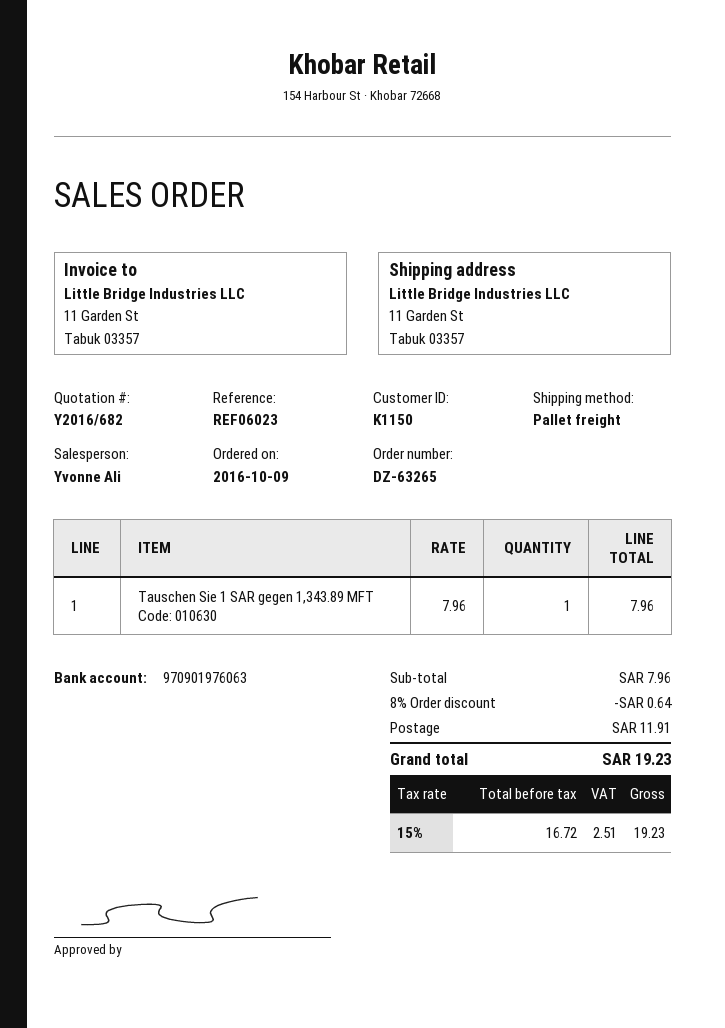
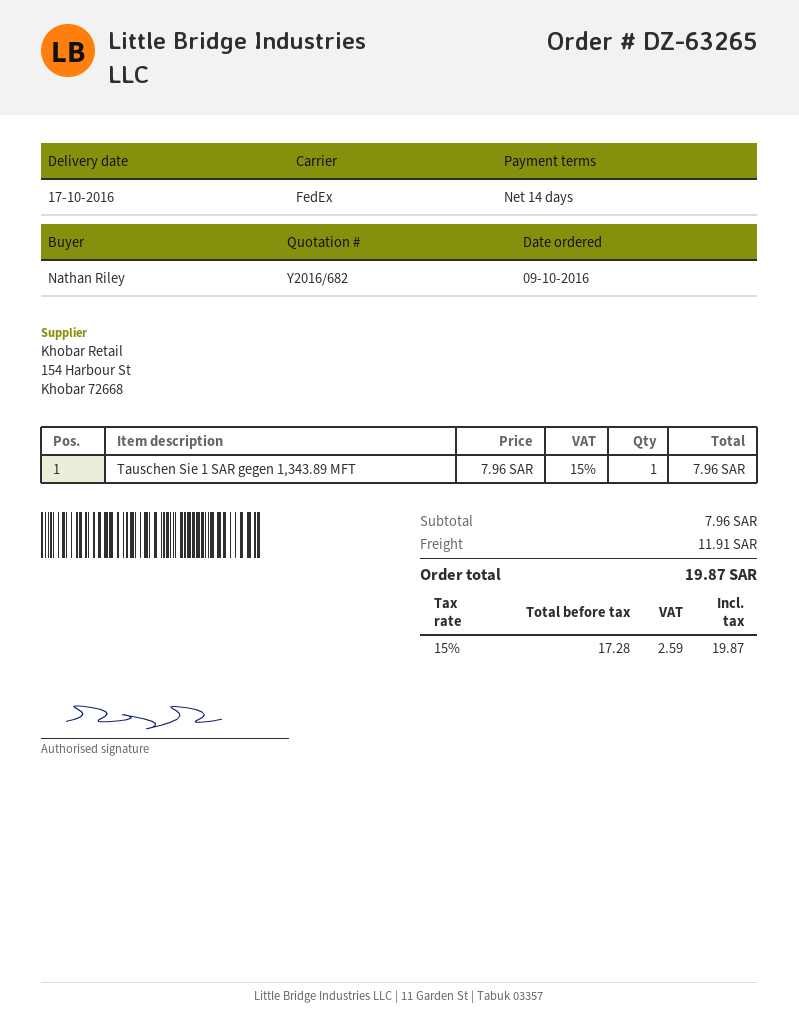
shipping method: pallet freight -> FedEx
discount: 8% = 0.64 -> none
net: 16.72 -> 17.28
tax: 15% = 2.51 -> 15% = 2.59
total: 19.23 -> 19.87

